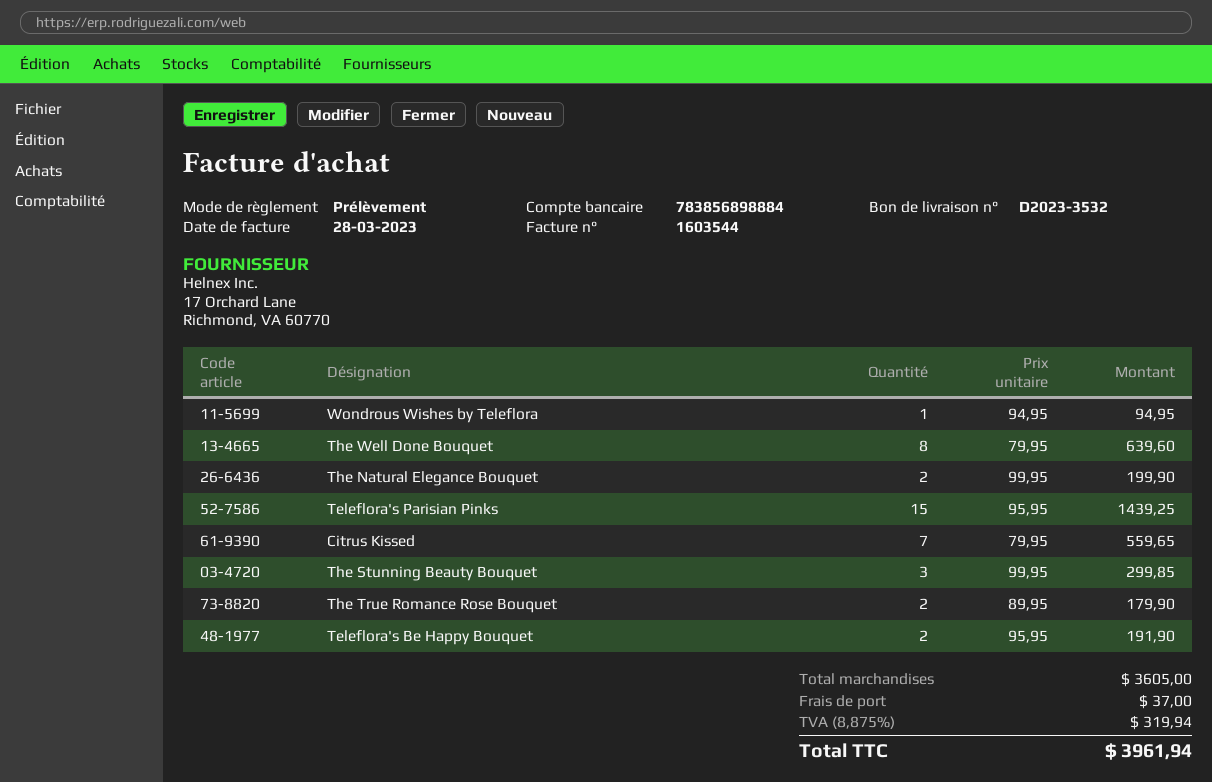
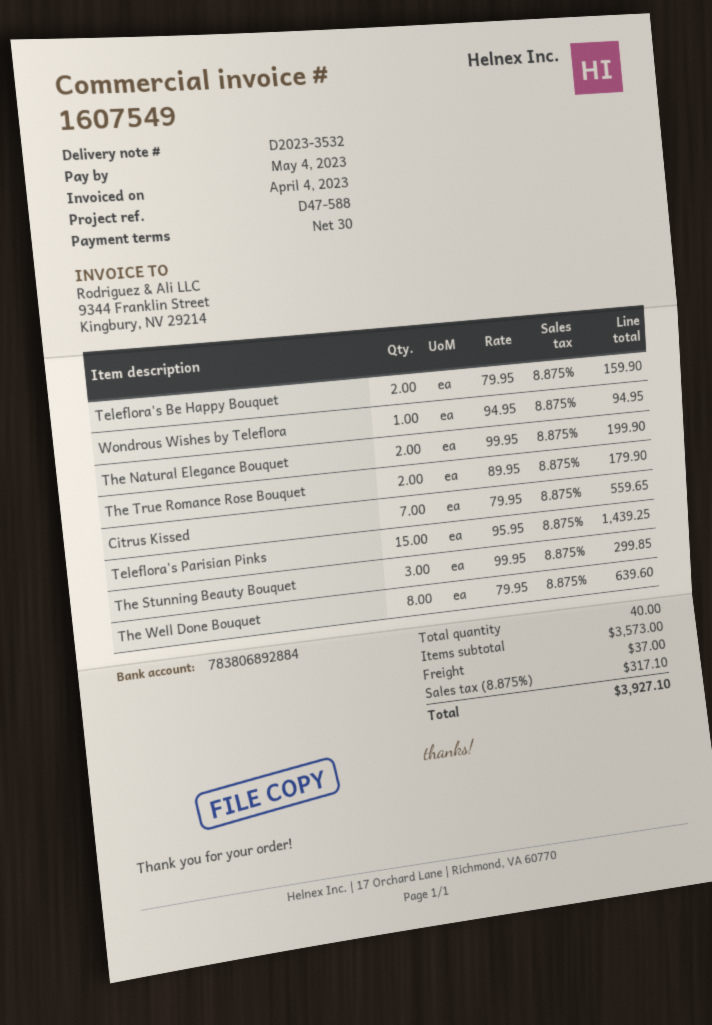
invoice number: 1603544 -> 1607549
invoice date: 2023-03-28 -> 2023-04-04
bank account: 783856898884 -> 783806892884
Teleflora's Be Happy Bouquet: 2 x 95.95 = 191.90 -> 2 x 79.95 = 159.90
subtotal: 3605.00 -> 3573.00
tax: 8.875% = 319.94 -> 8.875% = 317.10
total: 3961.94 -> 3927.10

